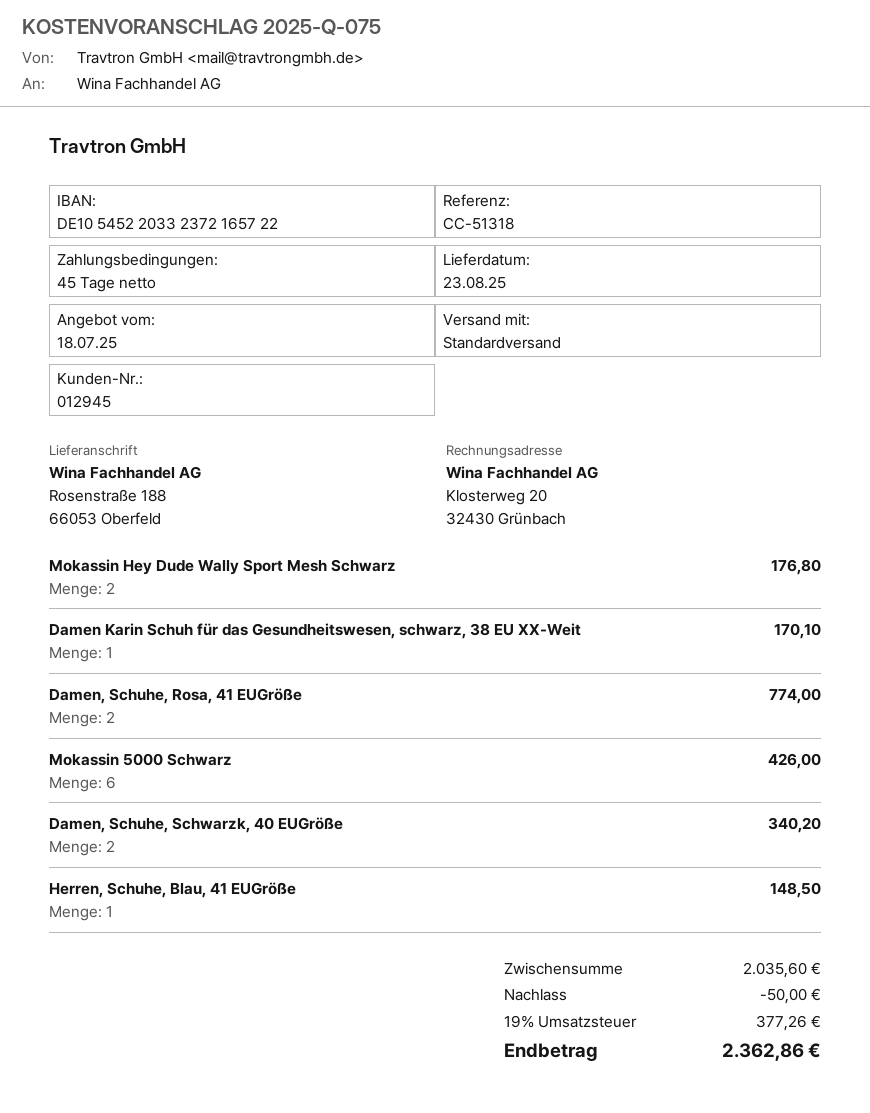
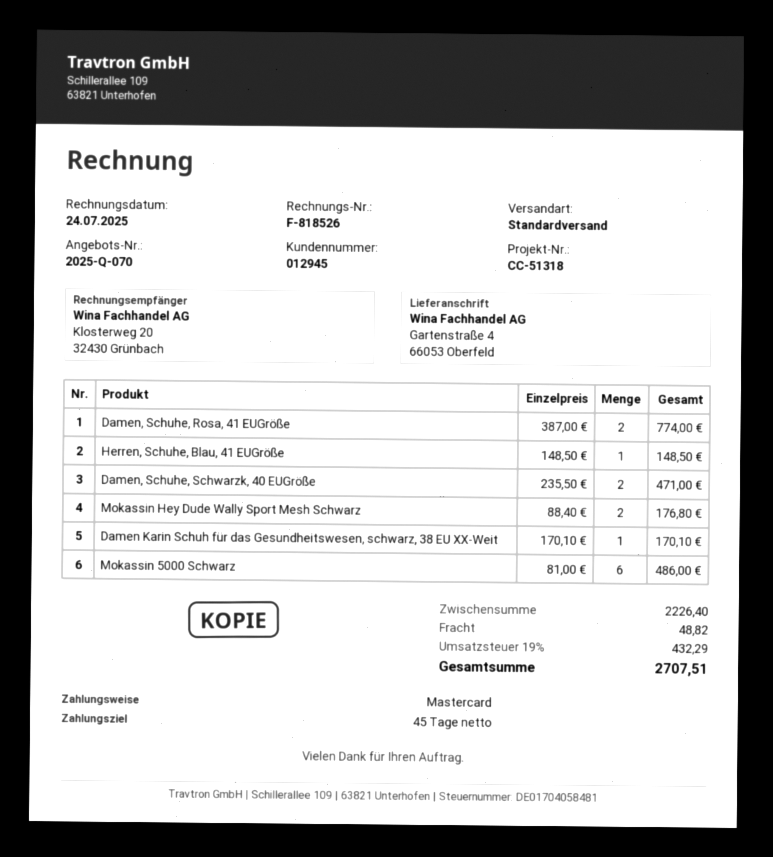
quote number: 2025-Q-075 -> 2025-Q-070
ship to: Rosenstraße 188, 66053 Oberfeld -> Gartenstraße 4, 66053 Oberfeld
Mokassin 5000 Schwarz: 6 for 426.00 -> 6 for 486.00
Damen, Schuhe, Schwarzk, 40 EUGröße: 2 for 340.20 -> 2 for 471.00
subtotal: 2035.60 -> 2226.40
discount: 50.00 -> none
shipping: none -> 48.82
tax: 19% = 377.26 -> 19% = 432.29
total: 2362.86 -> 2707.51

